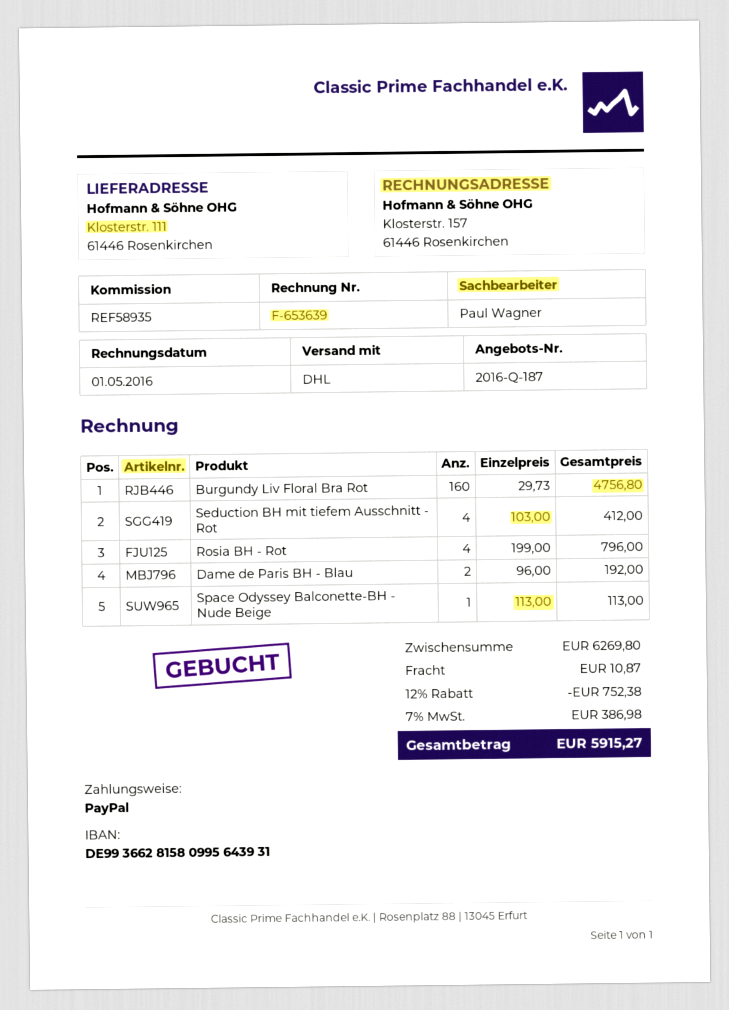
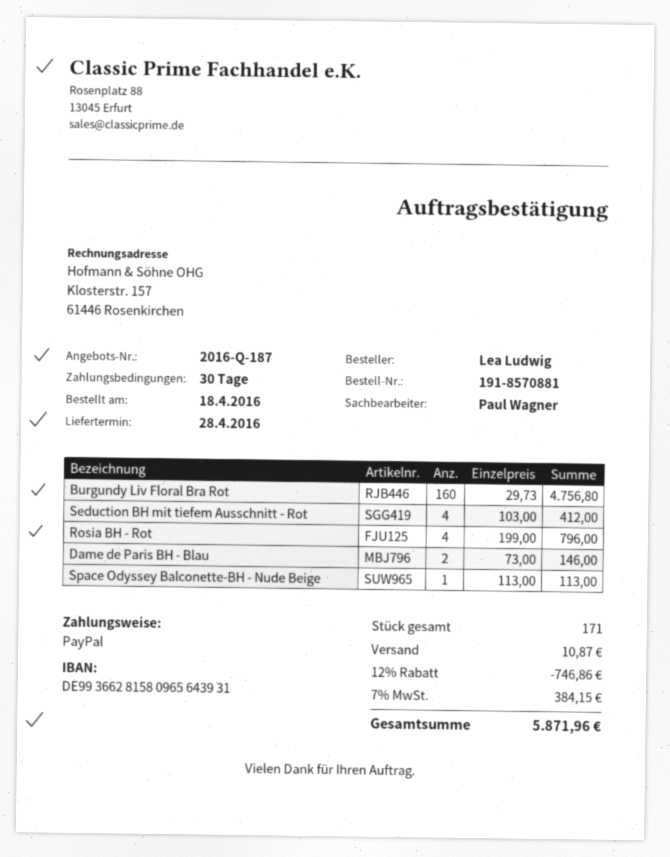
bank account: DE99366281580995643931 -> DE99366281580965643931
Dame de Paris BH - Blau: 2 x 96.00 = 192.00 -> 2 x 73.00 = 146.00
discount: 12% = 752.38 -> 12% = 746.86
tax: 7% = 386.98 -> 7% = 384.15
total: 5915.27 -> 5871.96

